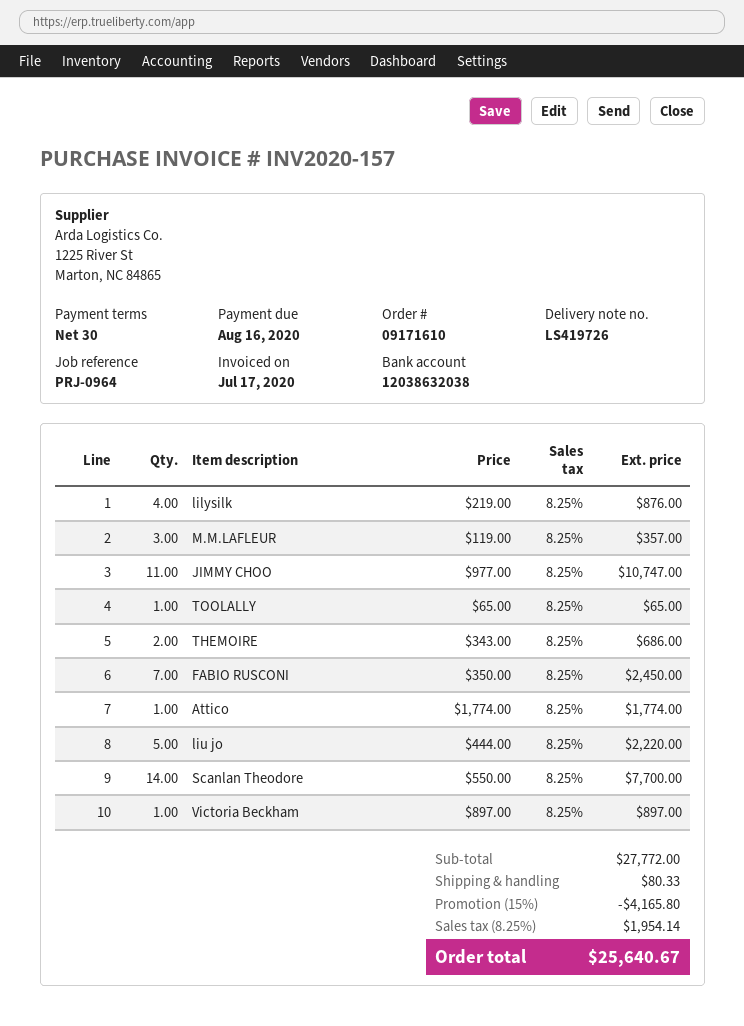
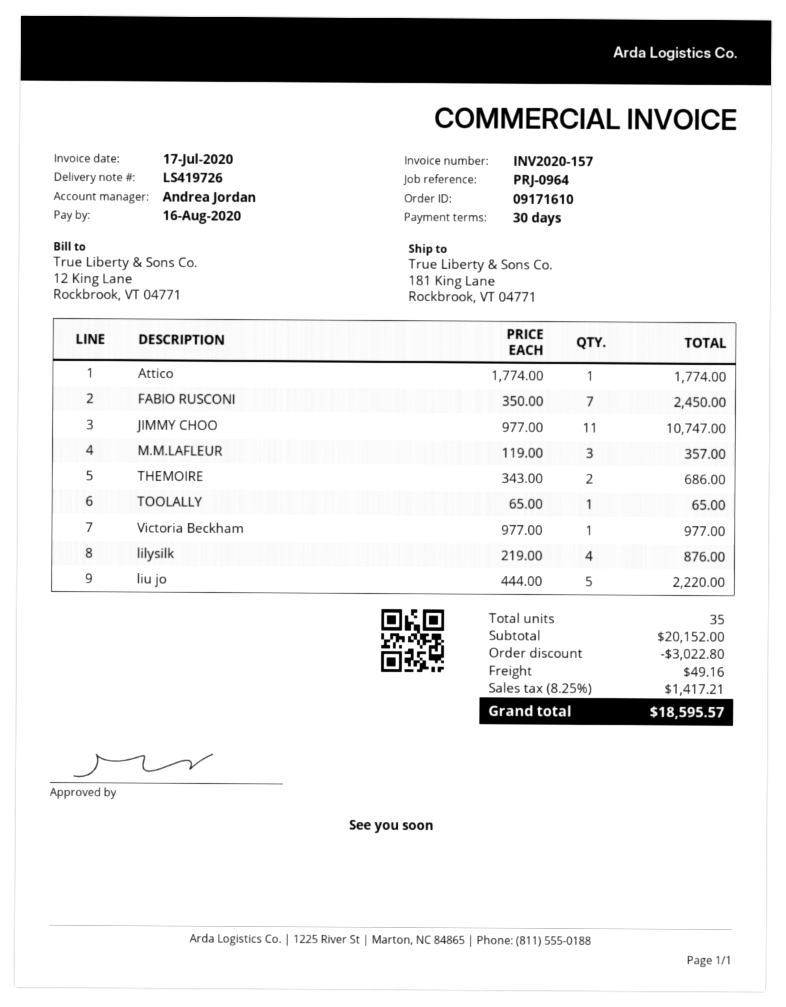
Scanlan Theodore: 14 x 550.00 = 7700.00 -> none
Victoria Beckham: 1 x 897.00 = 897.00 -> 1 x 977.00 = 977.00
subtotal: 27772.00 -> 20152.00
discount: 4165.80 -> 3022.80
shipping: 80.33 -> 49.16
tax: 8.25% = 1954.14 -> 8.25% = 1417.21
total: 25640.67 -> 18595.57

